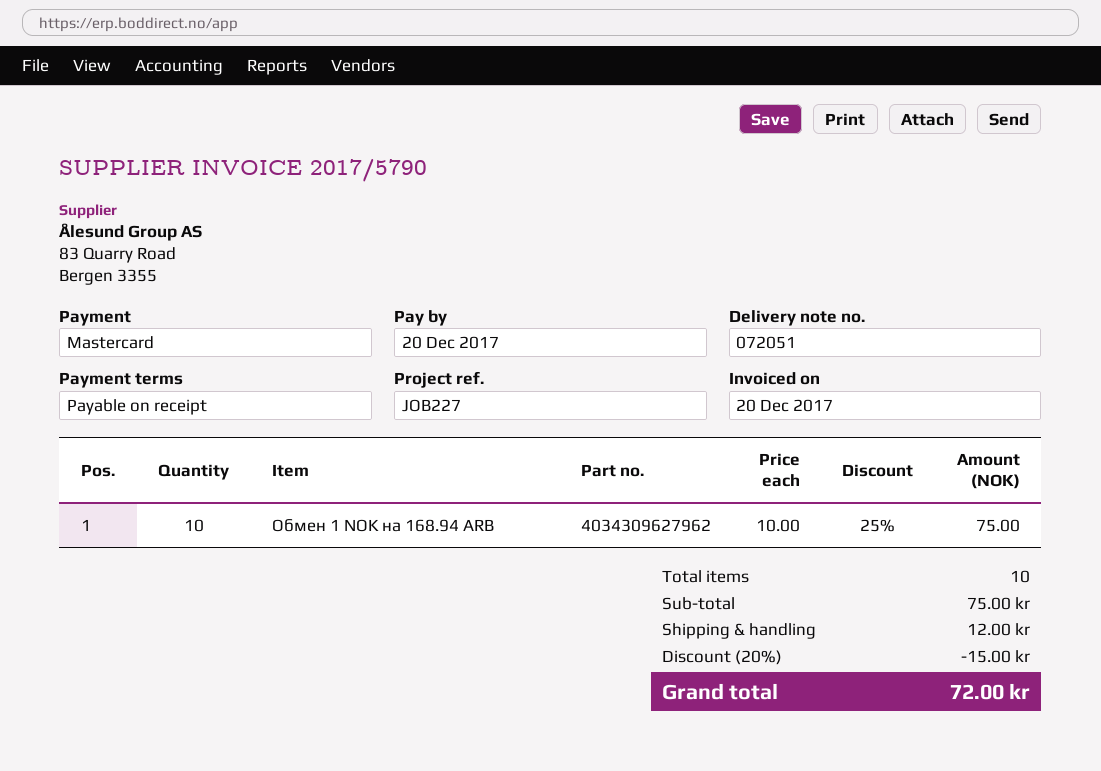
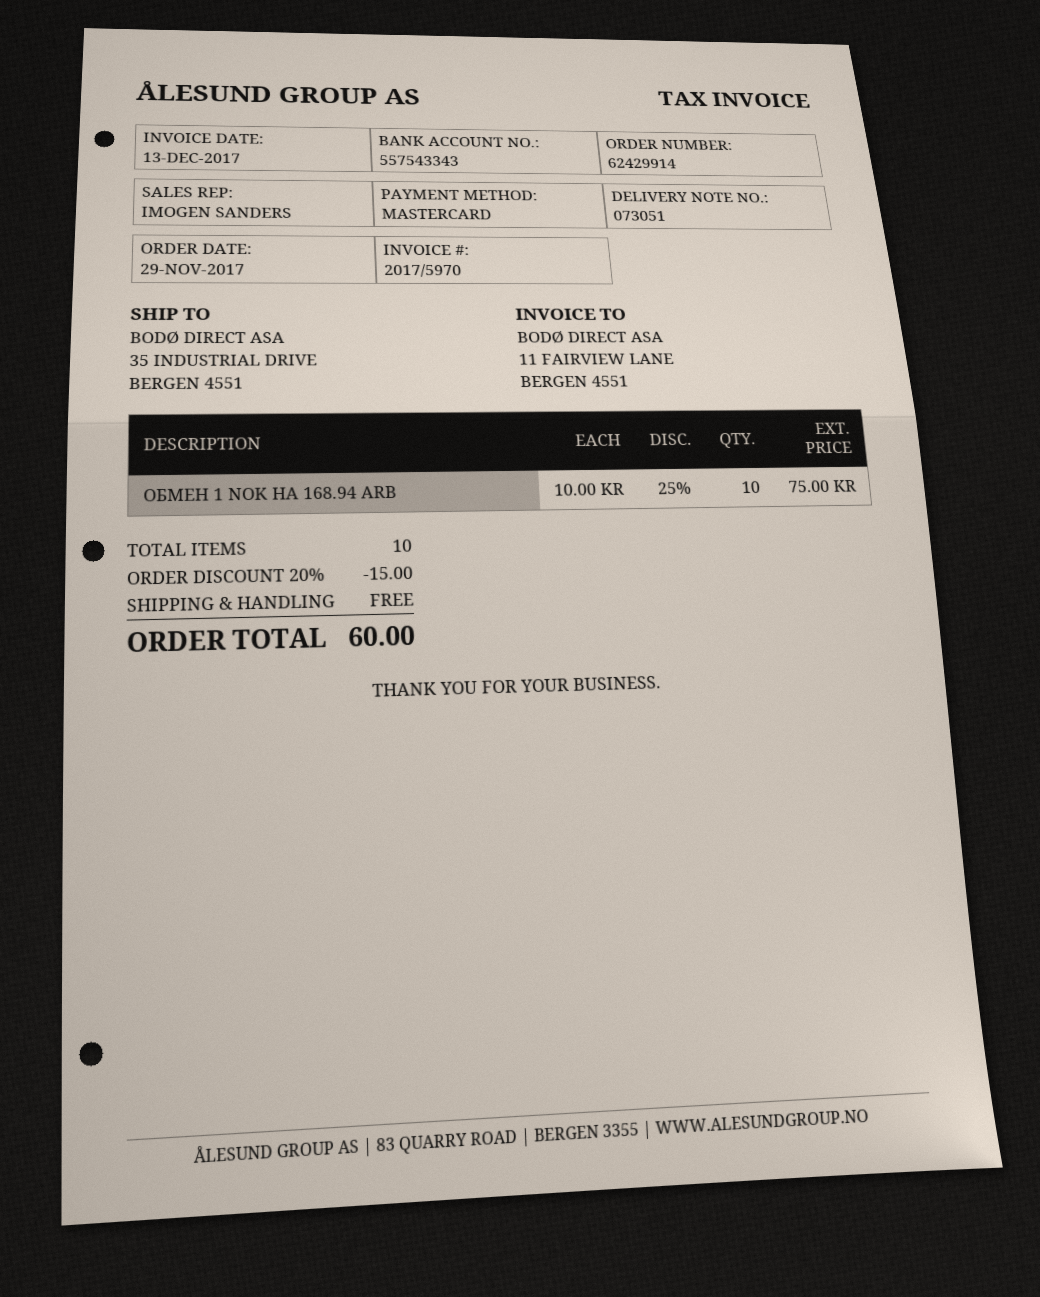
delivery note number: 072051 -> 073051
invoice number: 2017/5790 -> 2017/5970
invoice date: 2017-12-20 -> 2017-12-13
shipping: 12.00 -> 0.00
total: 72.00 -> 60.00

